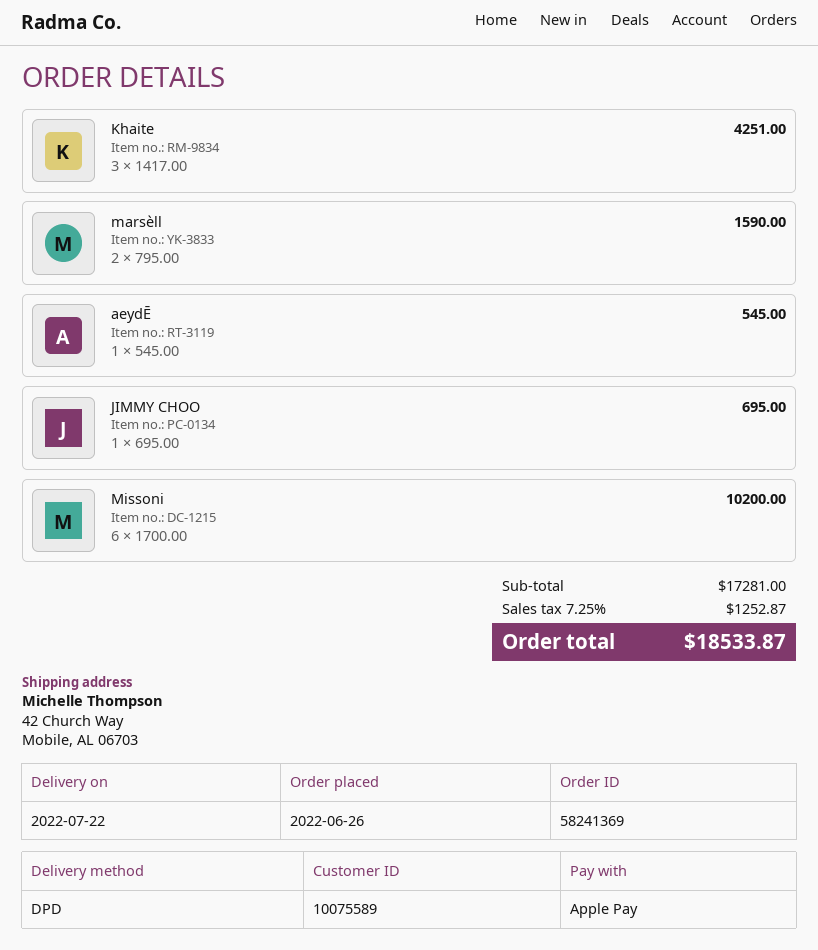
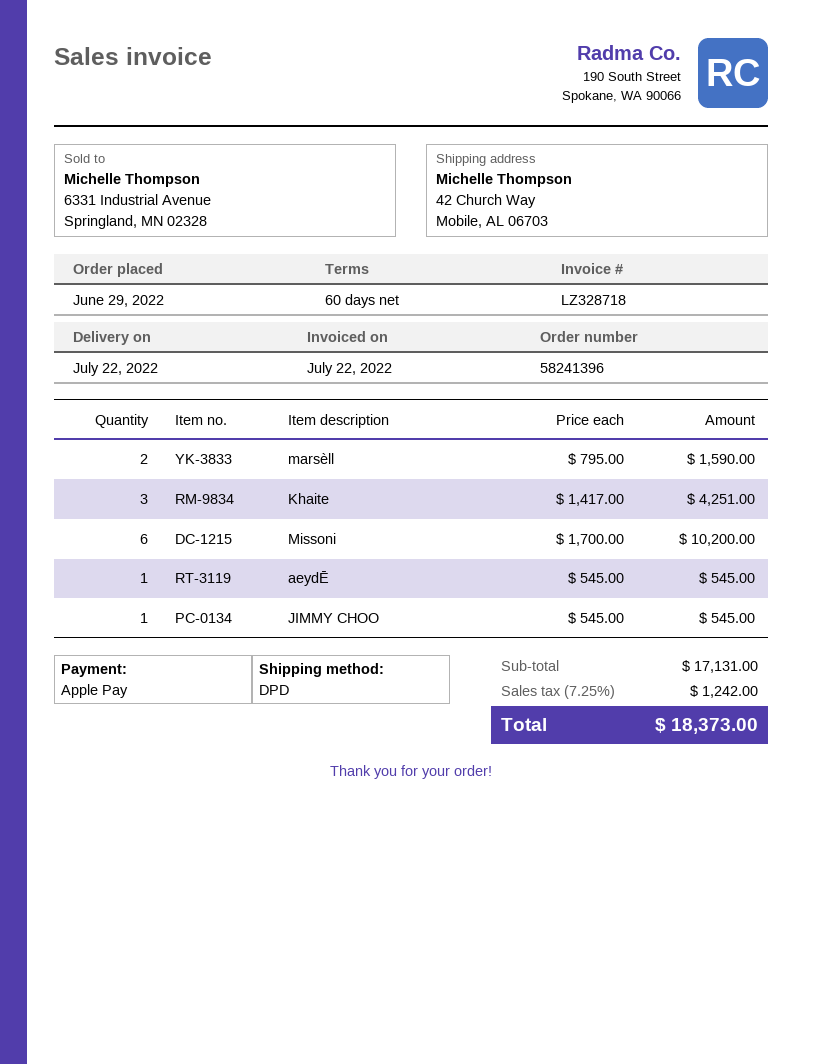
order number: 58241369 -> 58241396
order date: 2022-06-26 -> 2022-06-29
JIMMY CHOO: 1 x 695.00 = 695.00 -> 1 x 545.00 = 545.00
subtotal: 17281.00 -> 17131.00
tax: 7.25% = 1252.87 -> 7.25% = 1242.00
total: 18533.87 -> 18373.00

